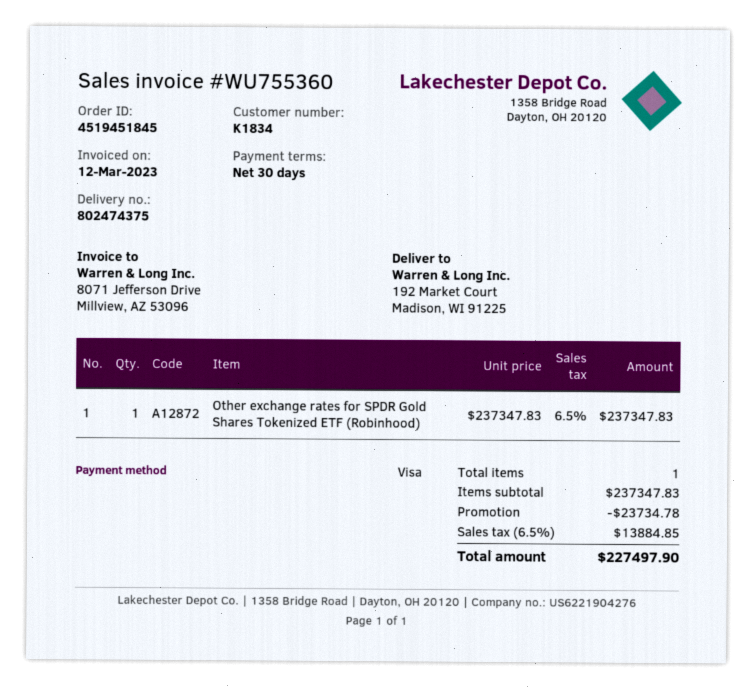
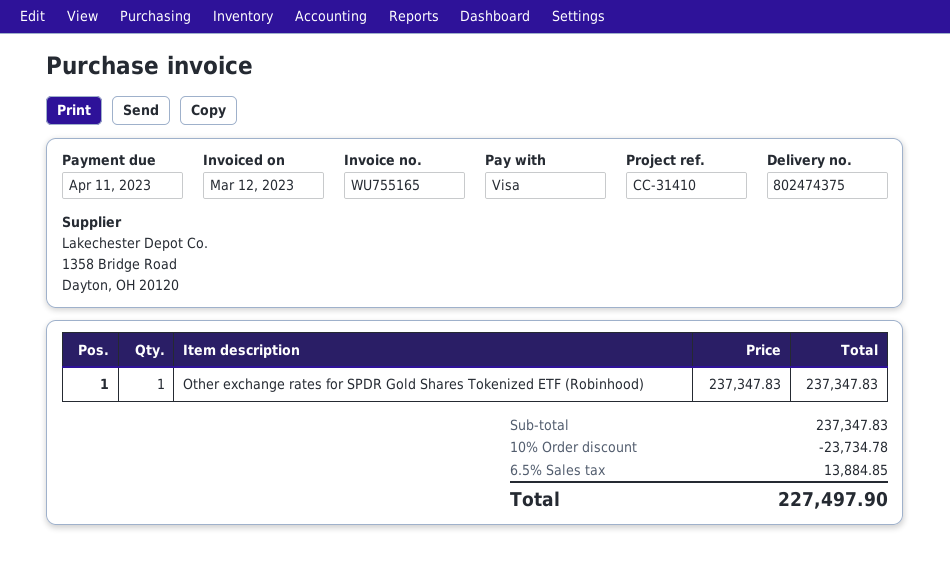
invoice number: WU755360 -> WU755165

